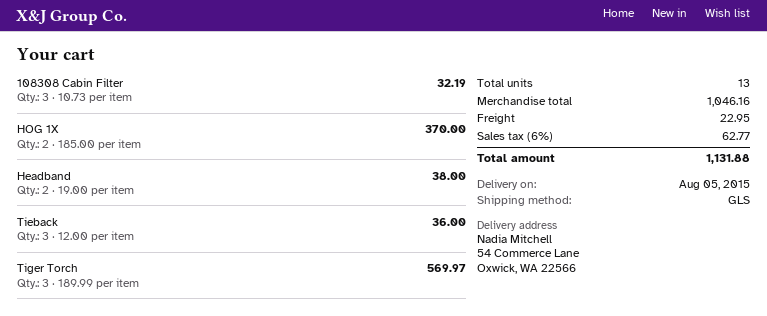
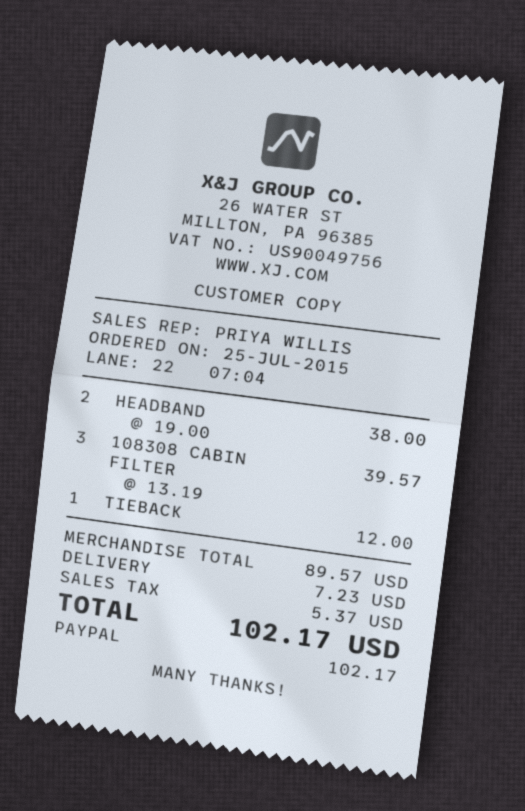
108308 Cabin Filter: 3 x 10.73 = 32.19 -> 3 x 13.19 = 39.57
HOG 1X: 2 x 185.00 = 370.00 -> none
Tieback: 3 x 12.00 = 36.00 -> 1 x 12.00 = 12.00
Tiger Torch: 3 x 189.99 = 569.97 -> none
subtotal: 1046.16 -> 89.57
shipping: 22.95 -> 7.23
tax: 62.77 -> 5.37
total: 1131.88 -> 102.17

